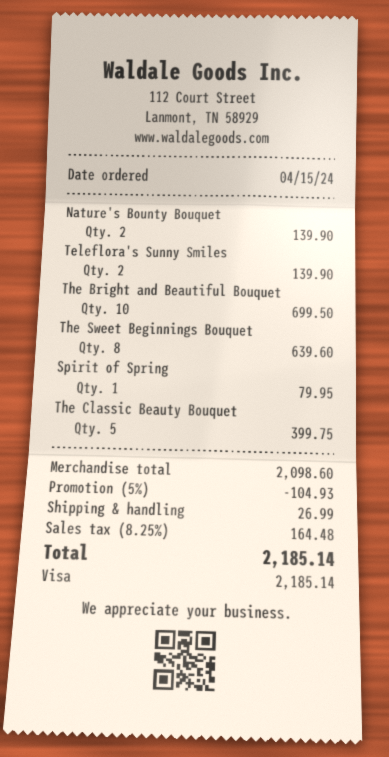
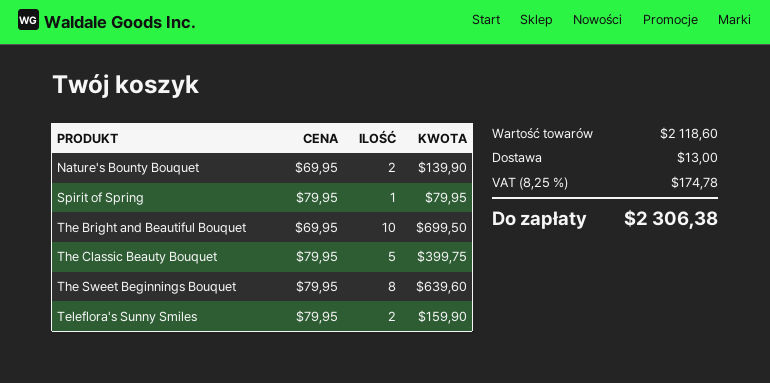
Teleflora's Sunny Smiles: 2 for 139.90 -> 2 for 159.90
subtotal: 2098.60 -> 2118.60
discount: 5% = 104.93 -> none
shipping: 26.99 -> 13.00
tax: 8.25% = 164.48 -> 8.25% = 174.78
total: 2185.14 -> 2306.38

